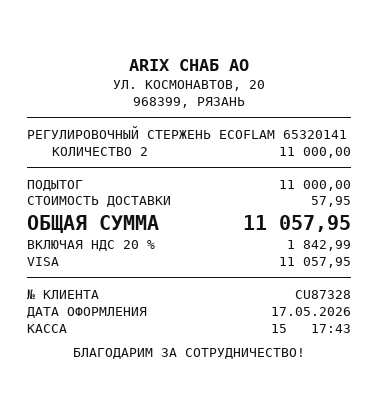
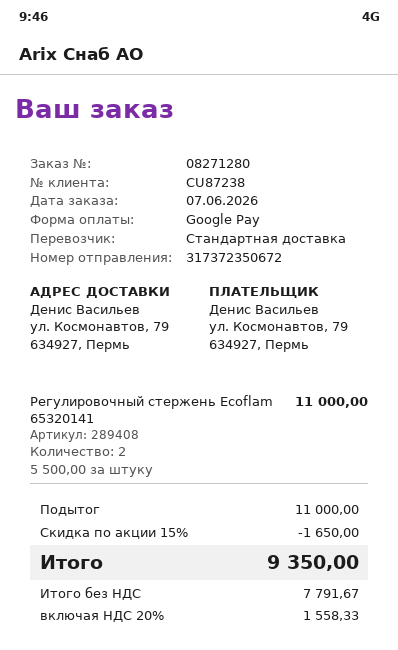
order date: 2026-05-17 -> 2026-06-07
customer number: CU87328 -> CU87238
payment method: Visa -> Google Pay
discount: none -> 15% = 1650.00
shipping: 57.95 -> none
tax: 20% = 1842.99 -> 20% = 1558.33
total: 11057.95 -> 9350.00

